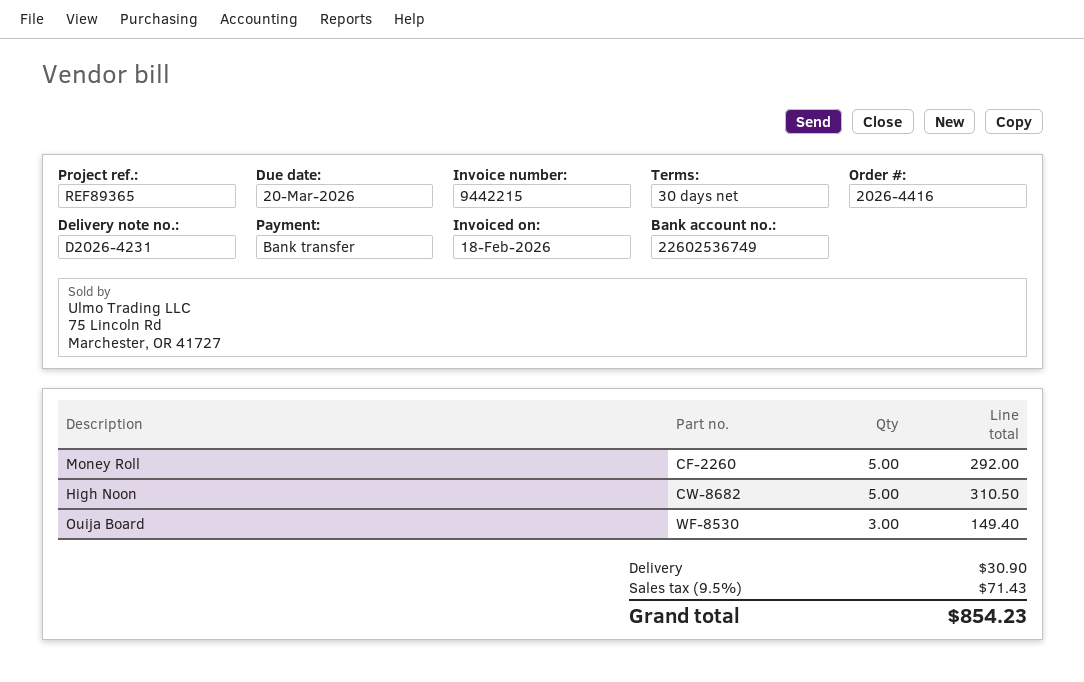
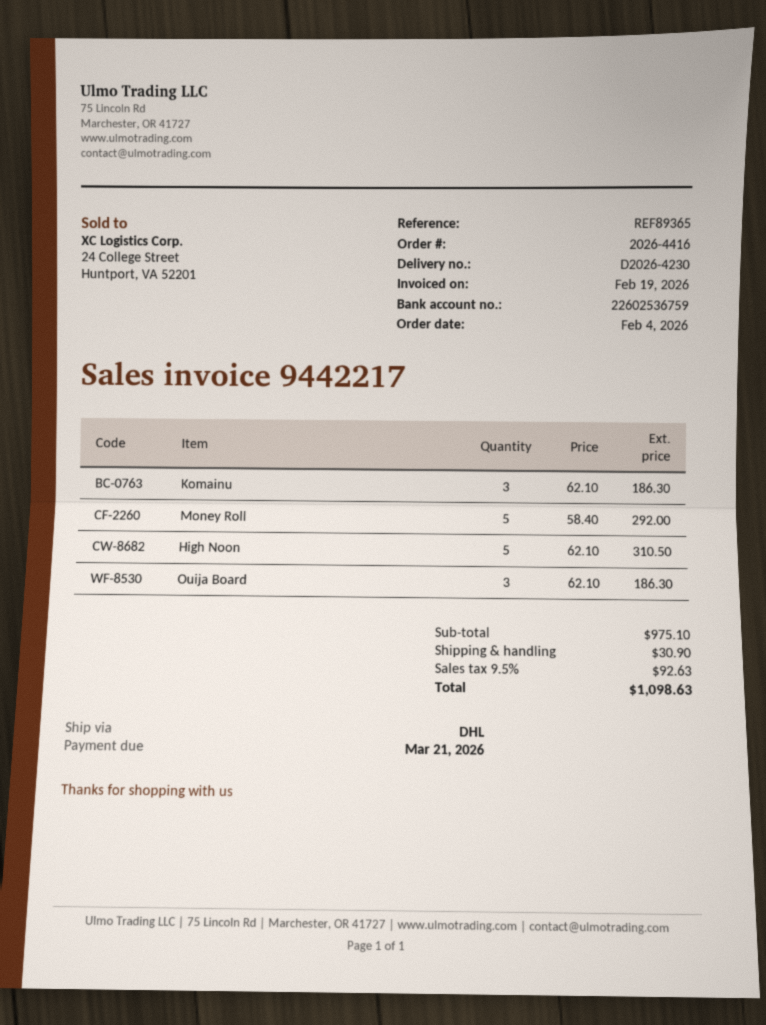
delivery note number: D2026-4231 -> D2026-4230
invoice number: 9442215 -> 9442217
invoice date: 2026-02-18 -> 2026-02-19
due date: 2026-03-20 -> 2026-03-21
bank account: 22602536749 -> 22602536759
Ouija Board: 3 for 149.40 -> 3 for 186.30
Komainu: none -> 3 for 186.30
tax: 9.5% = 71.43 -> 9.5% = 92.63
total: 854.23 -> 1098.63

